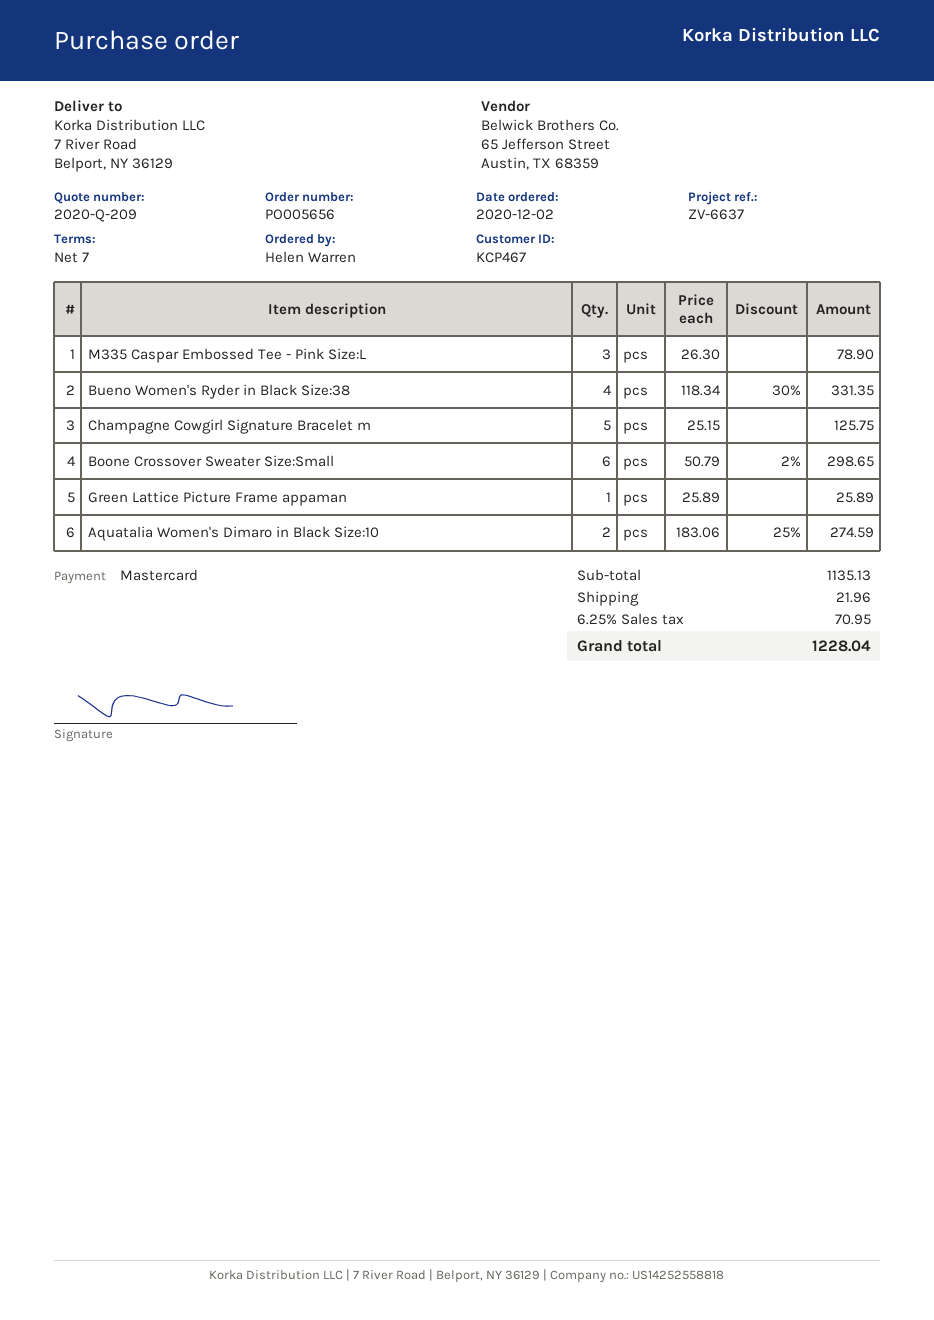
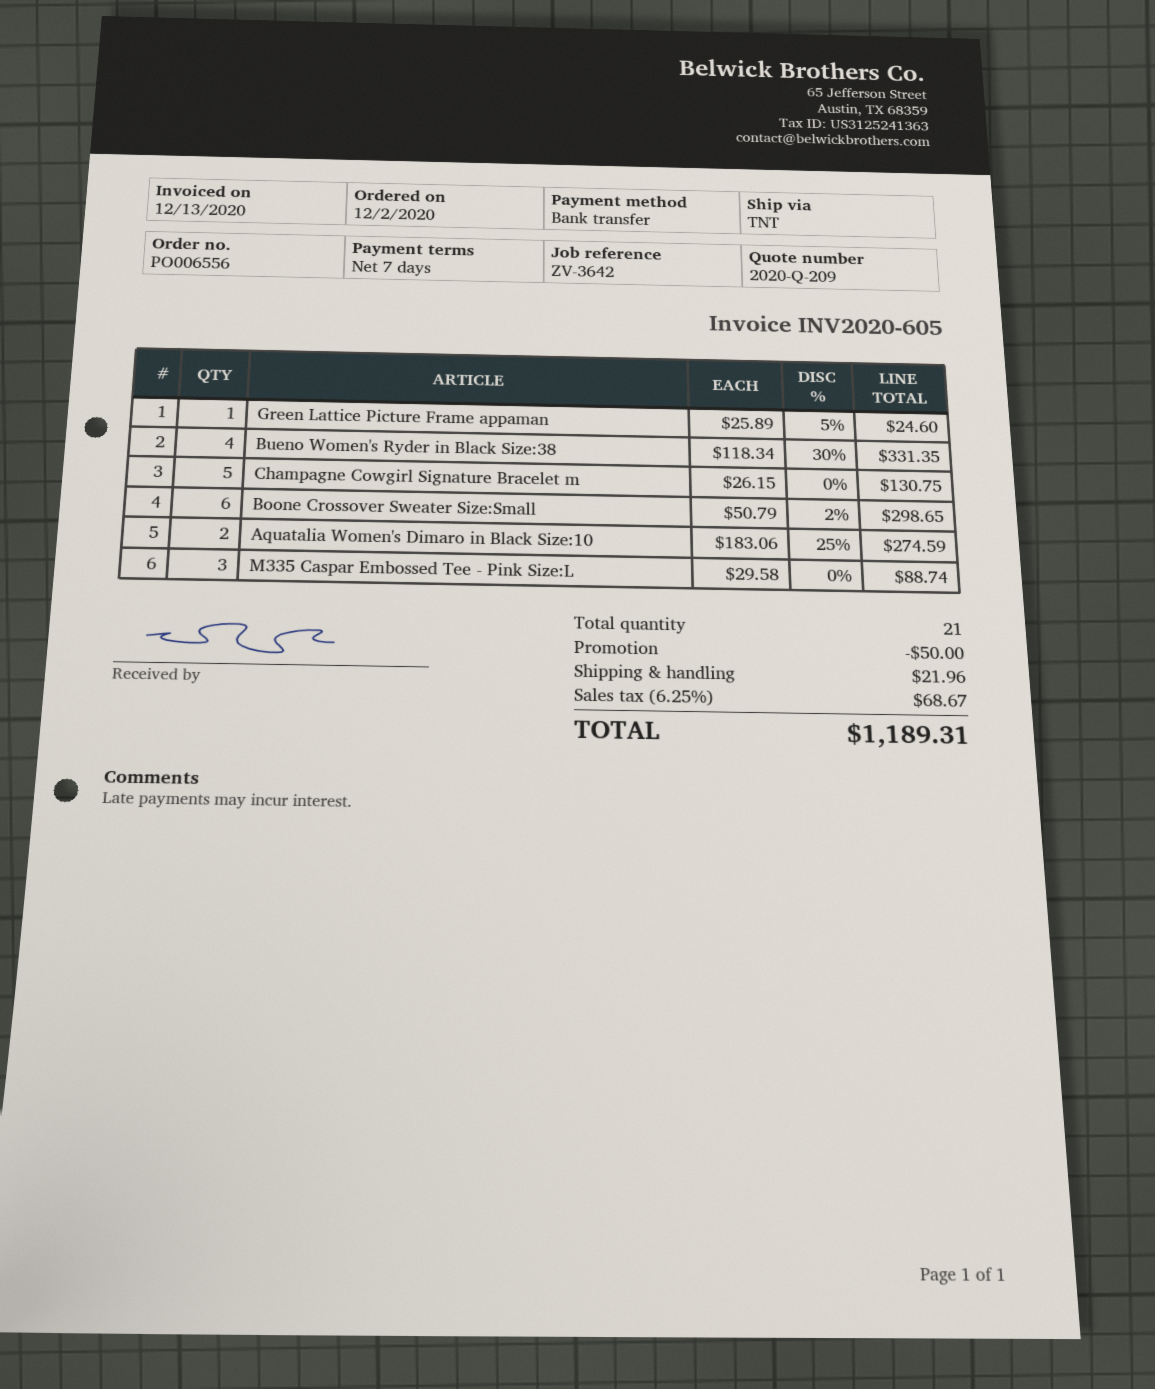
order number: PO005656 -> PO006556
reference: ZV-6637 -> ZV-3642
payment method: Mastercard -> bank transfer
M335 Caspar Embossed Tee - Pink Size:L: 3 x 26.30 = 78.90 -> 3 x 29.58 = 88.74
Champagne Cowgirl Signature Bracelet m: 5 x 25.15 = 125.75 -> 5 x 26.15 = 130.75
Green Lattice Picture Frame appaman: 1 x 25.89 = 25.89 -> 1 x 25.89 - 5% = 24.60
discount: none -> 50.00
tax: 6.25% = 70.95 -> 6.25% = 68.67
total: 1228.04 -> 1189.31

